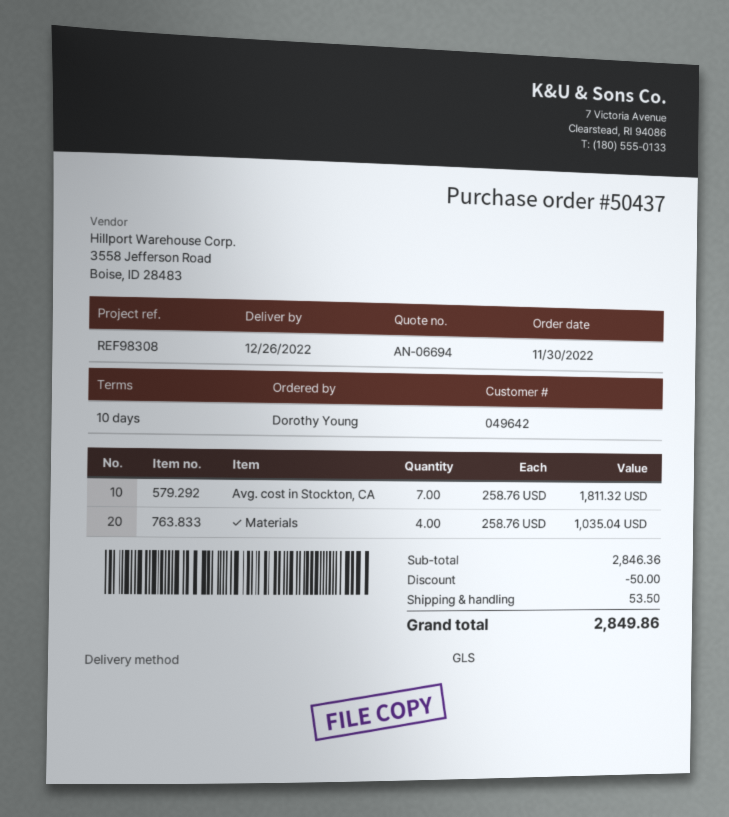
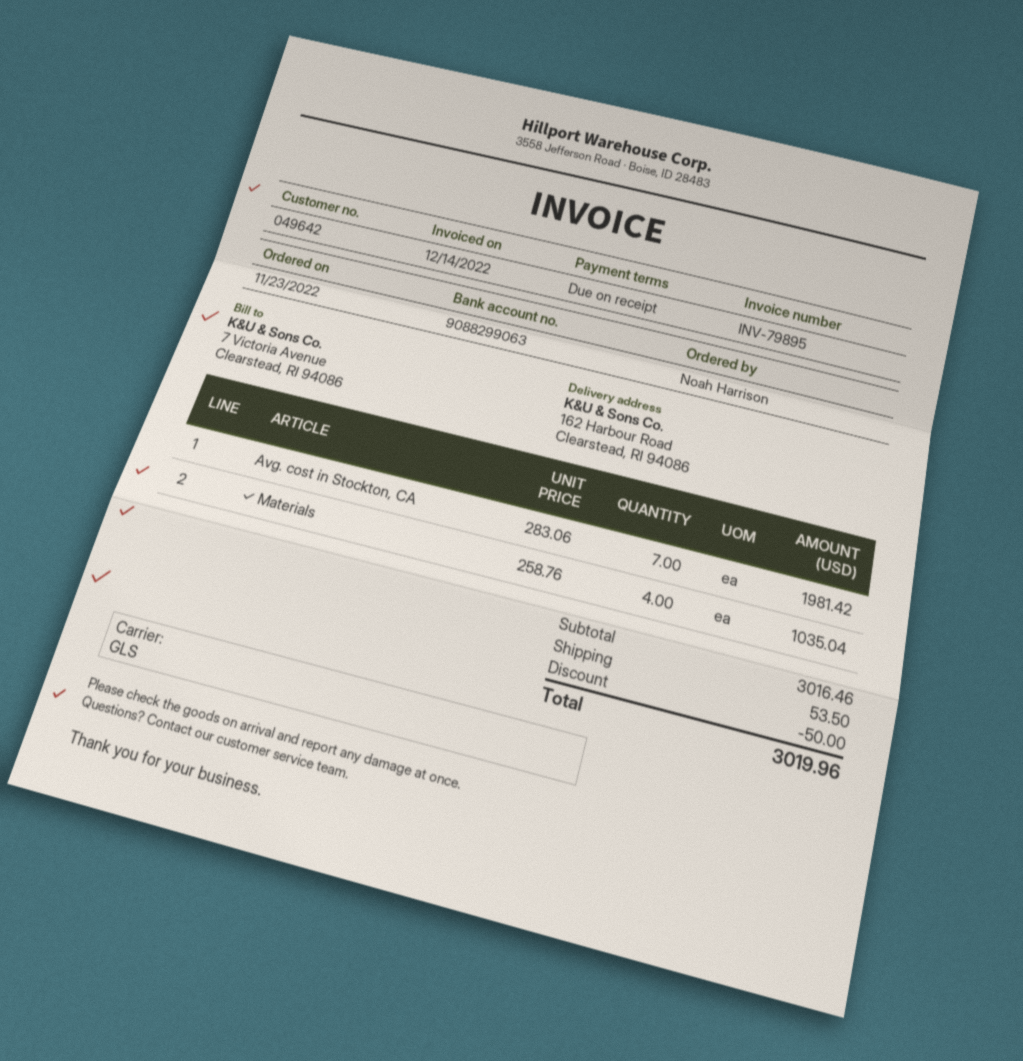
order date: 2022-11-30 -> 2022-11-23
payment terms: 10 days -> on receipt
ordered by: Dorothy Young -> Noah Harrison
Avg. cost in Stockton, CA: 7 x 258.76 = 1811.32 -> 7 x 283.06 = 1981.42
subtotal: 2846.36 -> 3016.46
total: 2849.86 -> 3019.96

